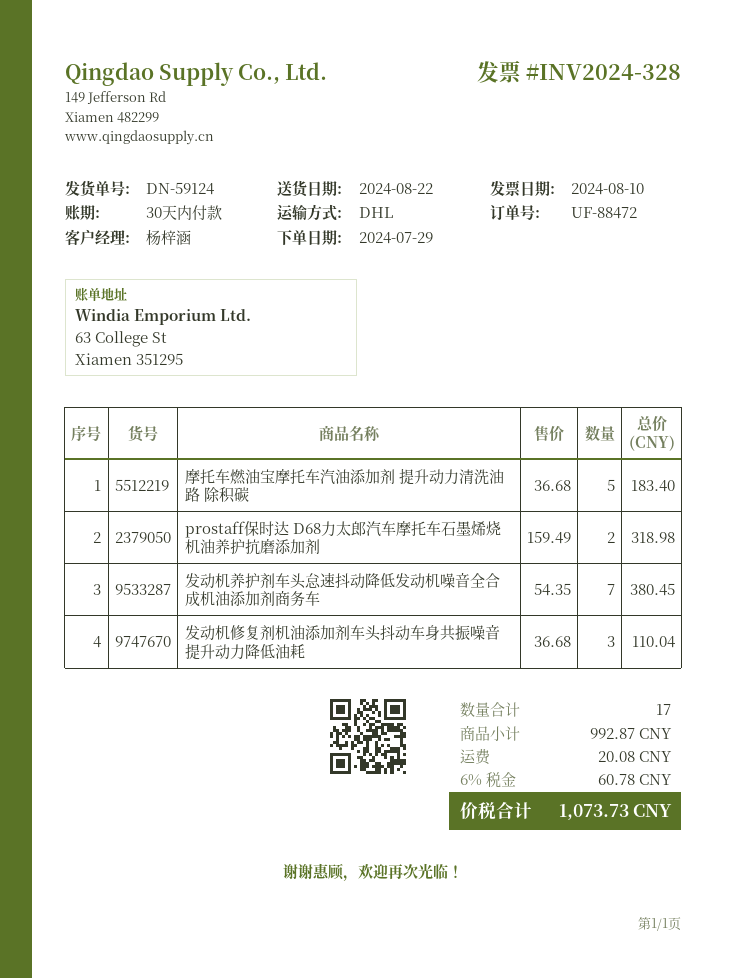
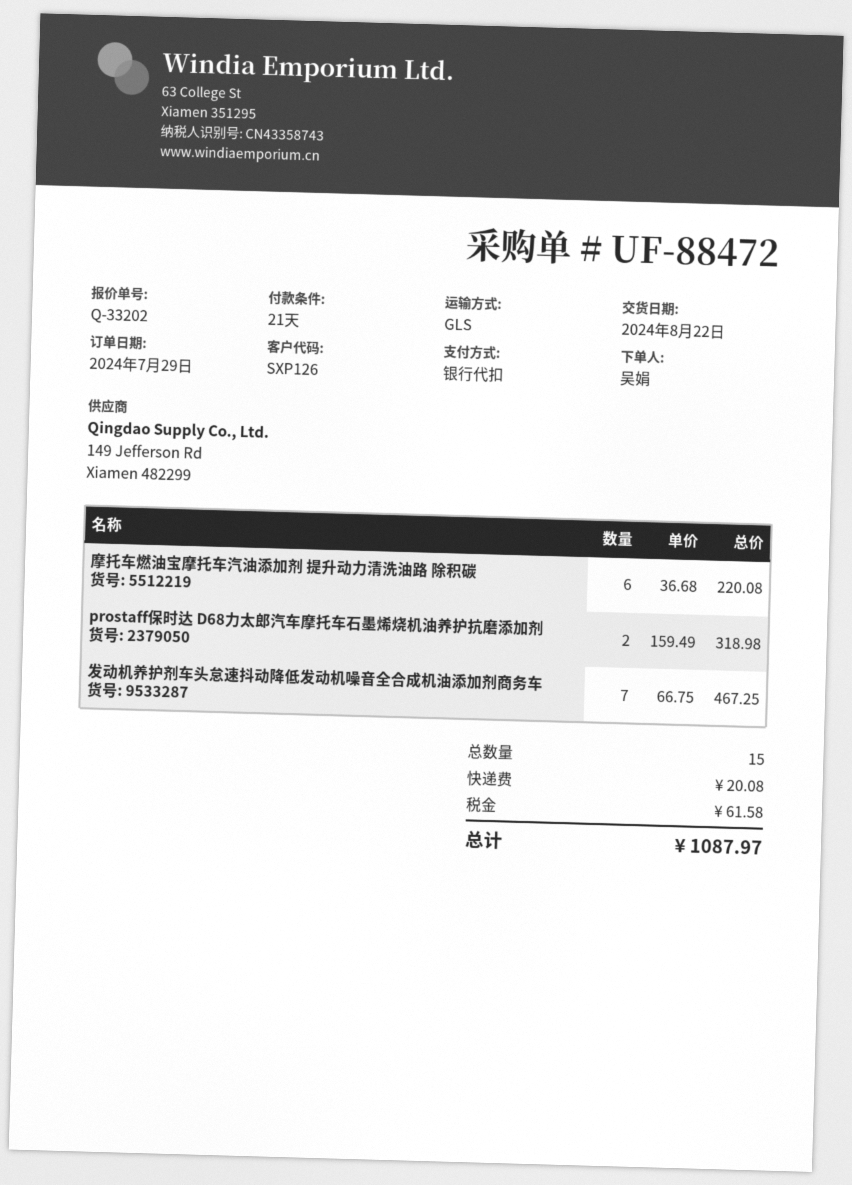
payment terms: 30 days -> 21 days
shipping method: DHL -> GLS
摩托车燃油宝摩托车汽油添加剂 提升动力清洗油路 除积碳: 5 x 36.68 = 183.40 -> 6 x 36.68 = 220.08
发动机养护剂车头怠速抖动降低发动机噪音全合成机油添加剂商务车: 7 x 54.35 = 380.45 -> 7 x 66.75 = 467.25
发动机修复剂机油添加剂车头抖动车身共振噪音提升动力降低油耗: 3 x 36.68 = 110.04 -> none
total quantity: 17 -> 15
tax: 60.78 -> 61.58
total: 1073.73 -> 1087.97

